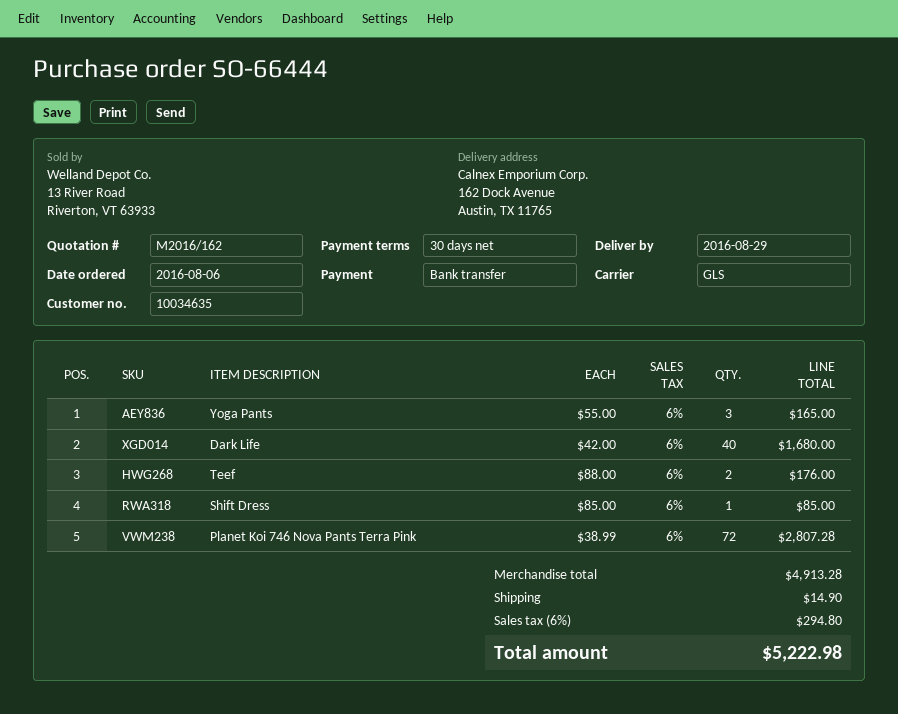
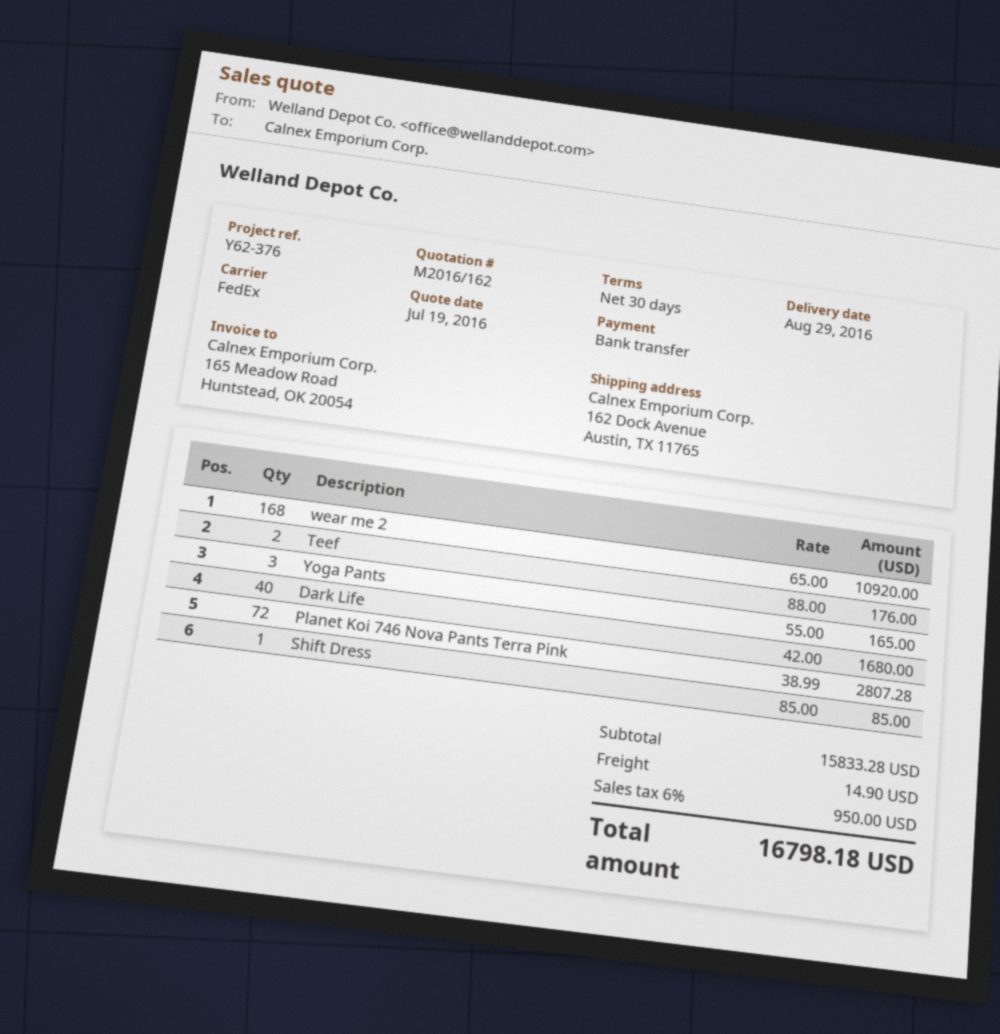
shipping method: GLS -> FedEx
wear me 2: none -> 168 x 65.00 = 10920.00
subtotal: 4913.28 -> 15833.28
tax: 6% = 294.80 -> 6% = 950.00
total: 5222.98 -> 16798.18

